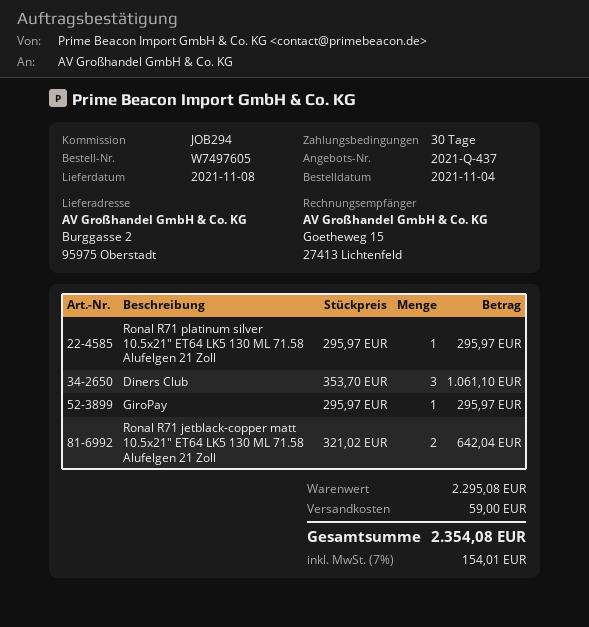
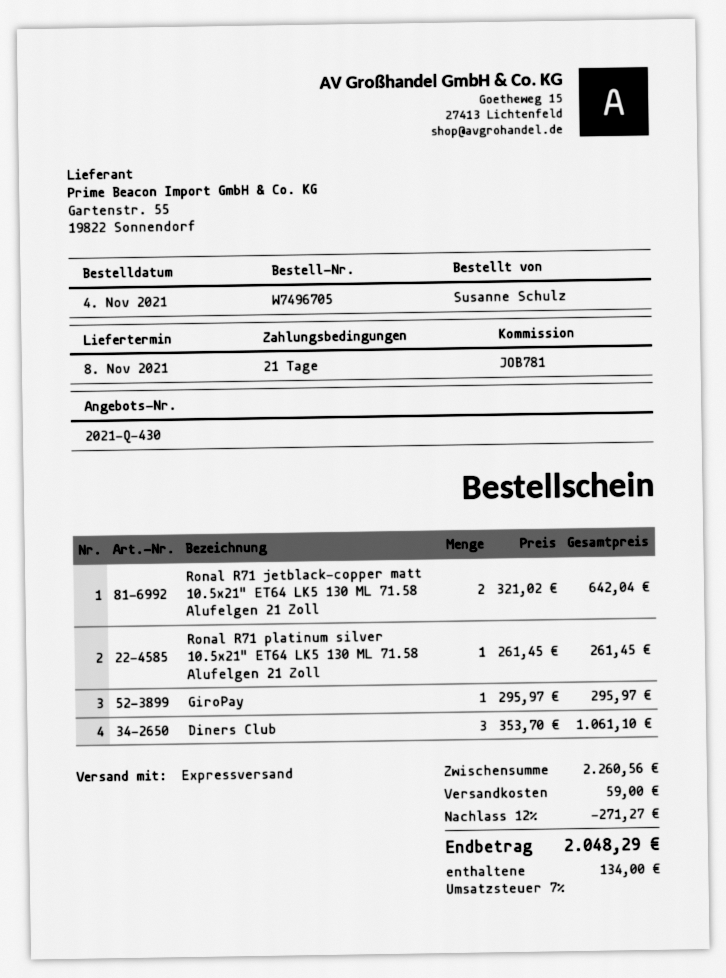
quote number: 2021-Q-437 -> 2021-Q-430
order number: W7497605 -> W7496705
payment terms: 30 days -> 21 days
reference: JOB294 -> JOB781
Ronal R71 platinum silver 10.5x21" ET64 LK5 130 ML 71.58 Alufelgen 21 Zoll: 1 x 295.97 = 295.97 -> 1 x 261.45 = 261.45
subtotal: 2295.08 -> 2260.56
discount: none -> 12% = 271.27
tax: 7% = 154.01 -> 7% = 134.00
total: 2354.08 -> 2048.29

